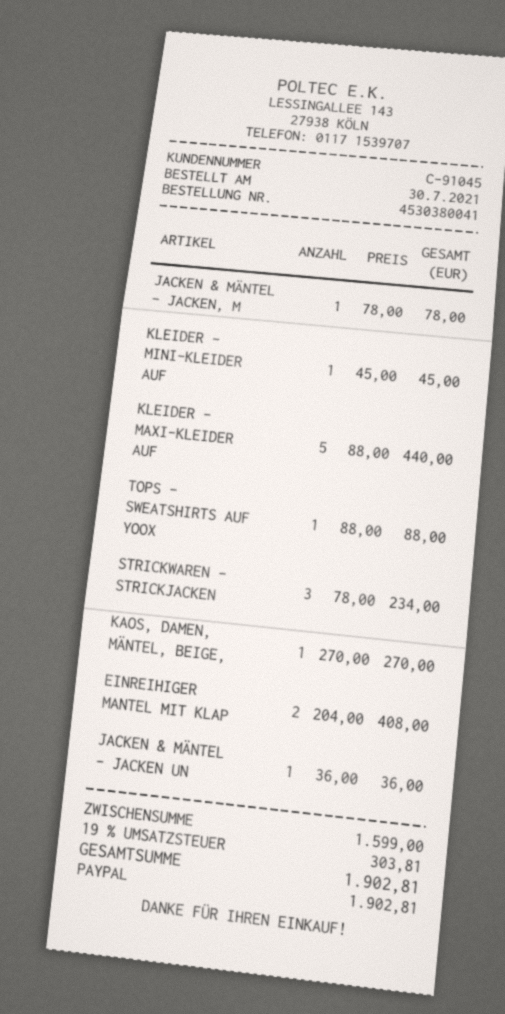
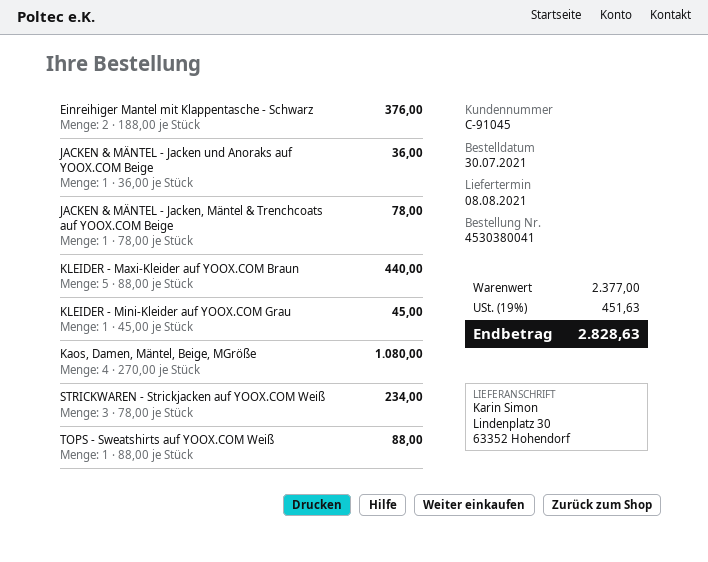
KAOS, DAMEN, MÄNTEL, BEIGE,: 1 x 270.00 = 270.00 -> 4 x 270.00 = 1080.00
EINREIHIGER MANTEL MIT KLAP: 2 x 204.00 = 408.00 -> 2 x 188.00 = 376.00
subtotal: 1599.00 -> 2377.00
tax: 19% = 303.81 -> 19% = 451.63
total: 1902.81 -> 2828.63

